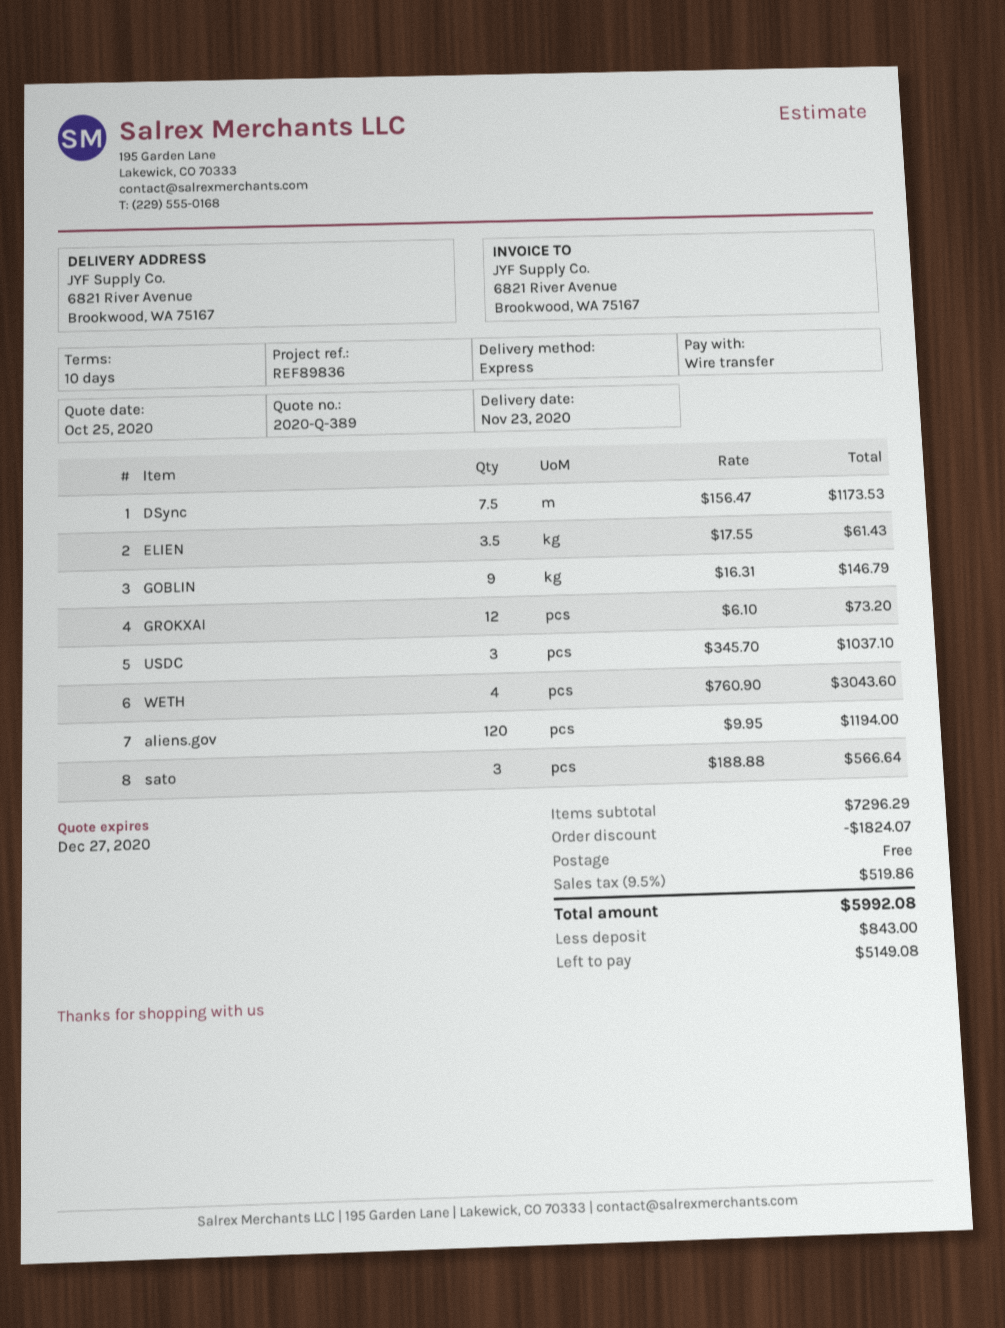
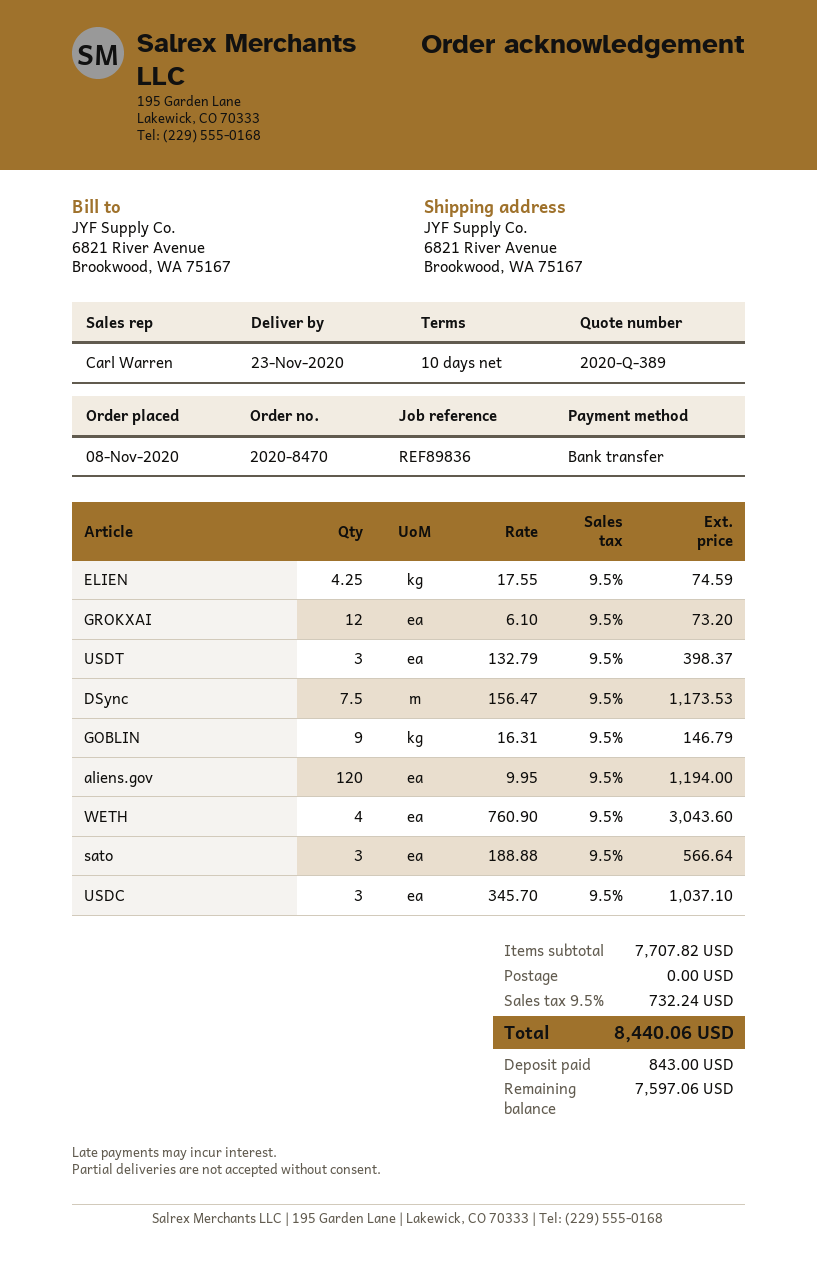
ELIEN: 3.5 x 17.55 = 61.43 -> 4.25 x 17.55 = 74.59
USDT: none -> 3 x 132.79 = 398.37
subtotal: 7296.29 -> 7707.82
discount: 1824.07 -> none
tax: 9.5% = 519.86 -> 9.5% = 732.24
total: 5992.08 -> 8440.06
balance: 5149.08 -> 7597.06

